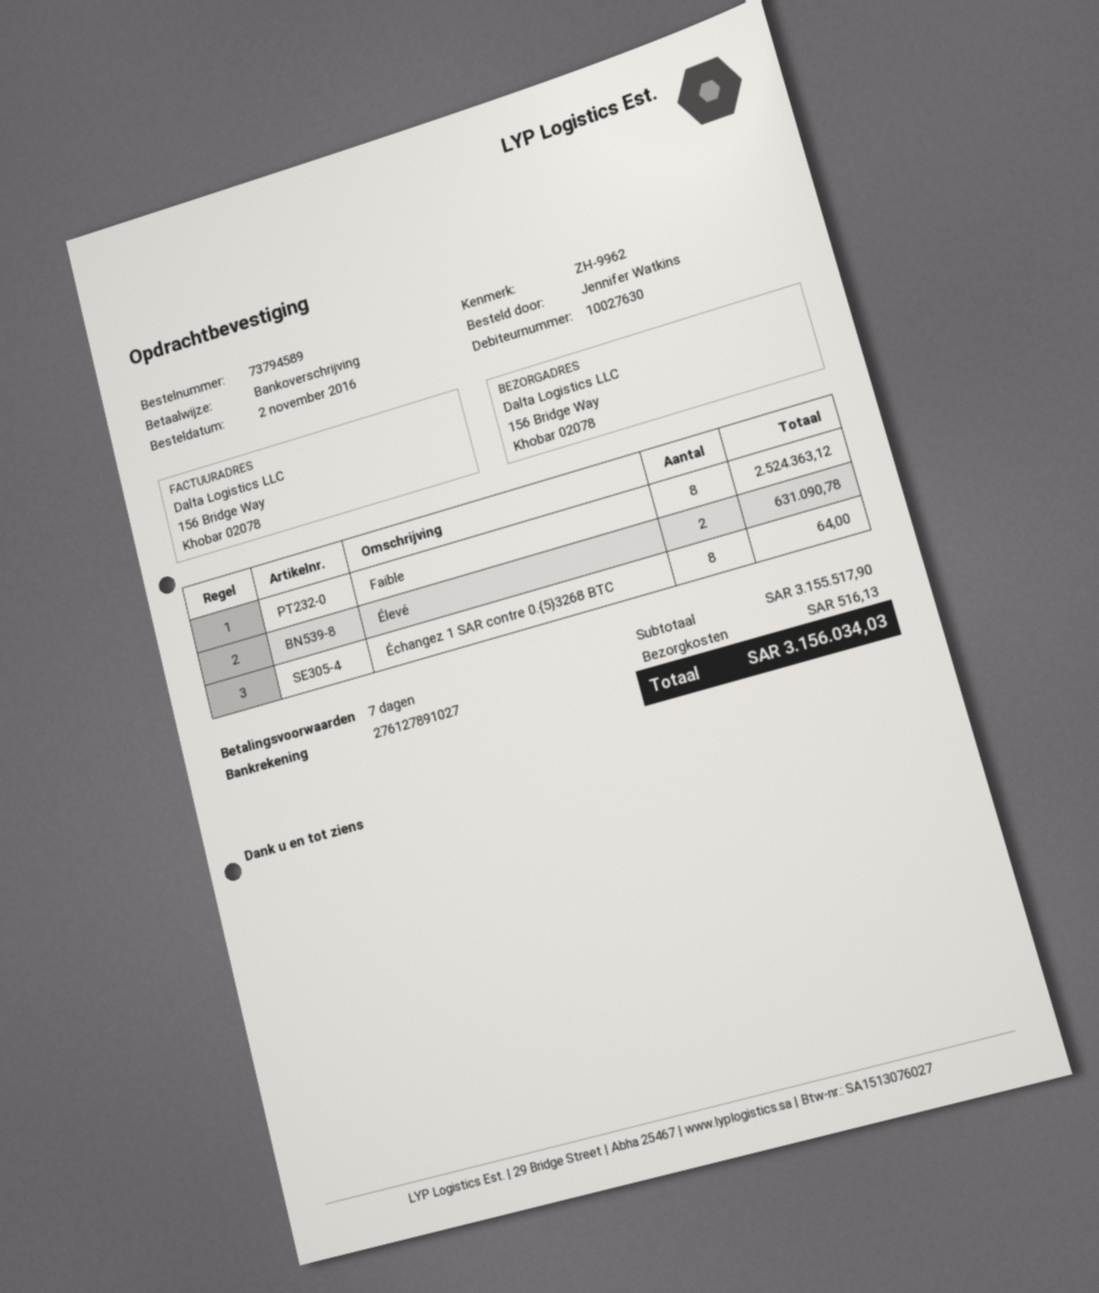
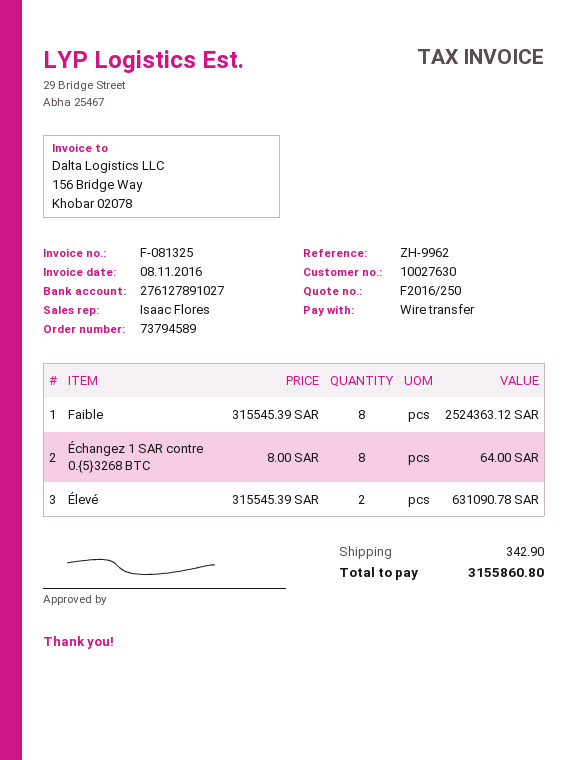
shipping: 516.13 -> 342.90
total: 3156034.03 -> 3155860.80

